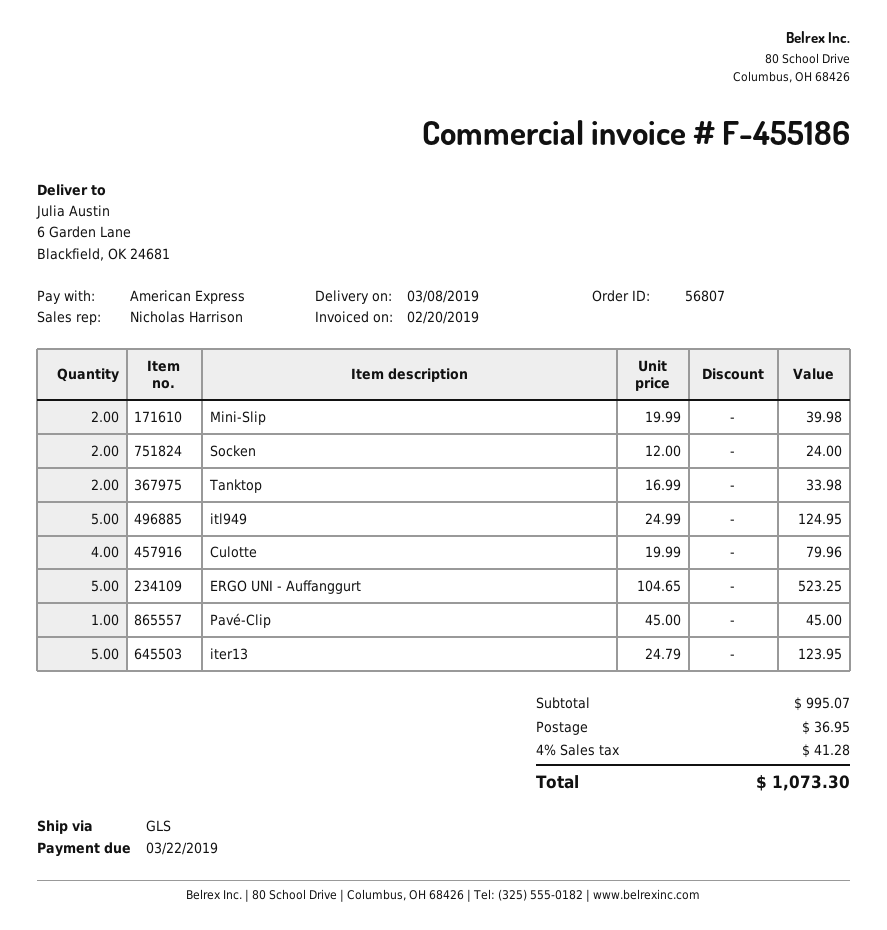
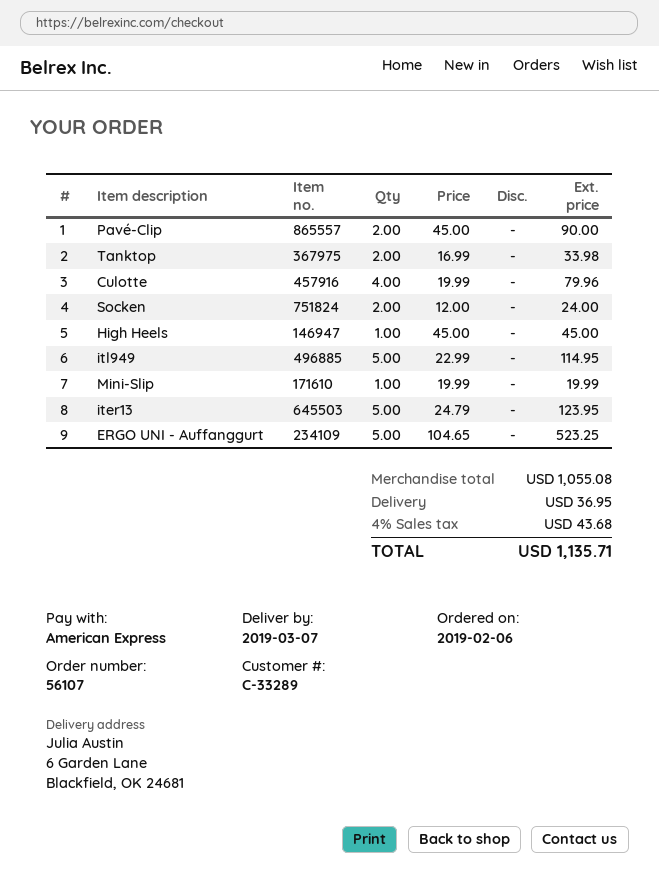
order number: 56807 -> 56107
delivery date: 2019-03-08 -> 2019-03-07
Mini-Slip: 2 x 19.99 = 39.98 -> 1 x 19.99 = 19.99
itl949: 5 x 24.99 = 124.95 -> 5 x 22.99 = 114.95
Pavé-Clip: 1 x 45.00 = 45.00 -> 2 x 45.00 = 90.00
High Heels: none -> 1 x 45.00 = 45.00
subtotal: 995.07 -> 1055.08
tax: 4% = 41.28 -> 4% = 43.68
total: 1073.30 -> 1135.71

